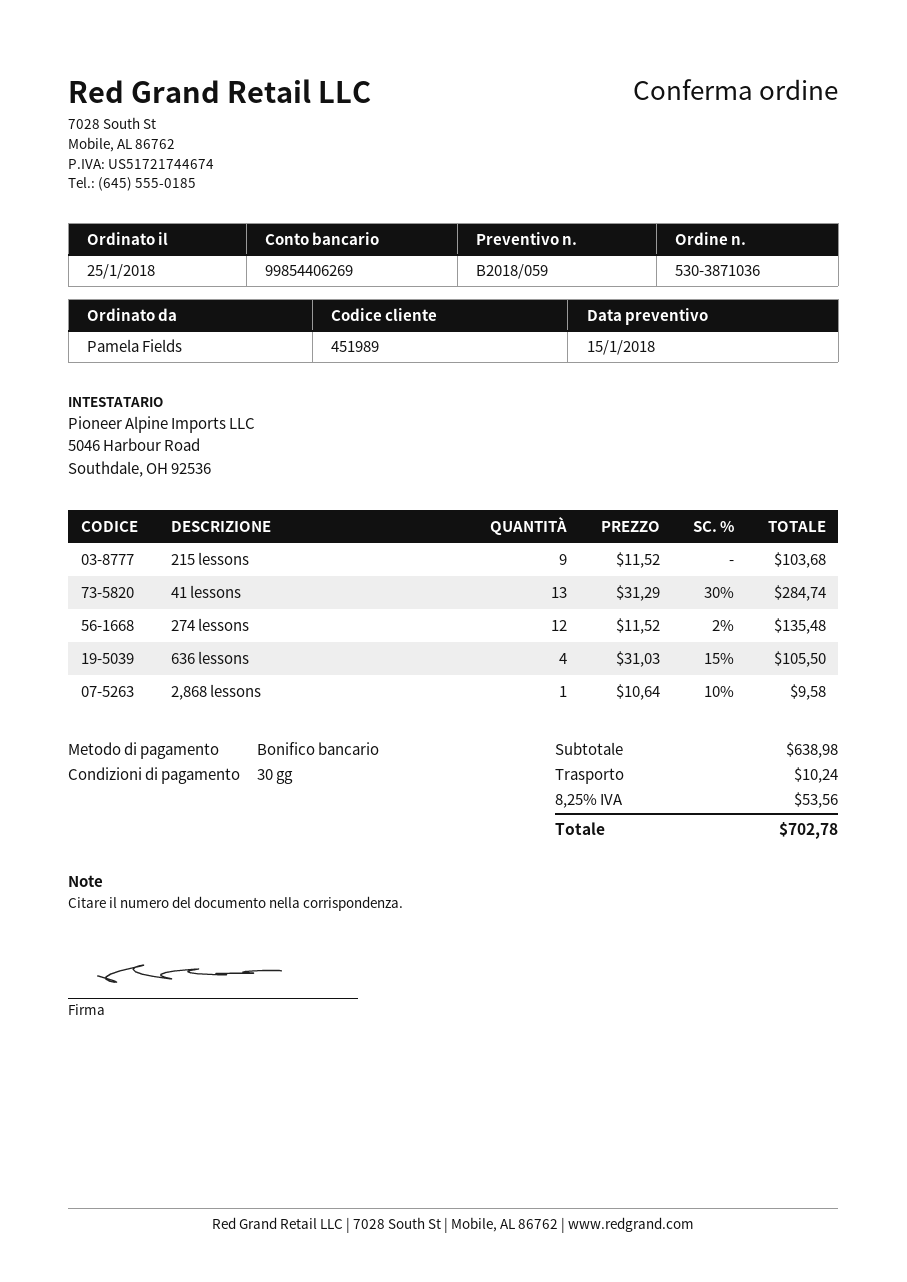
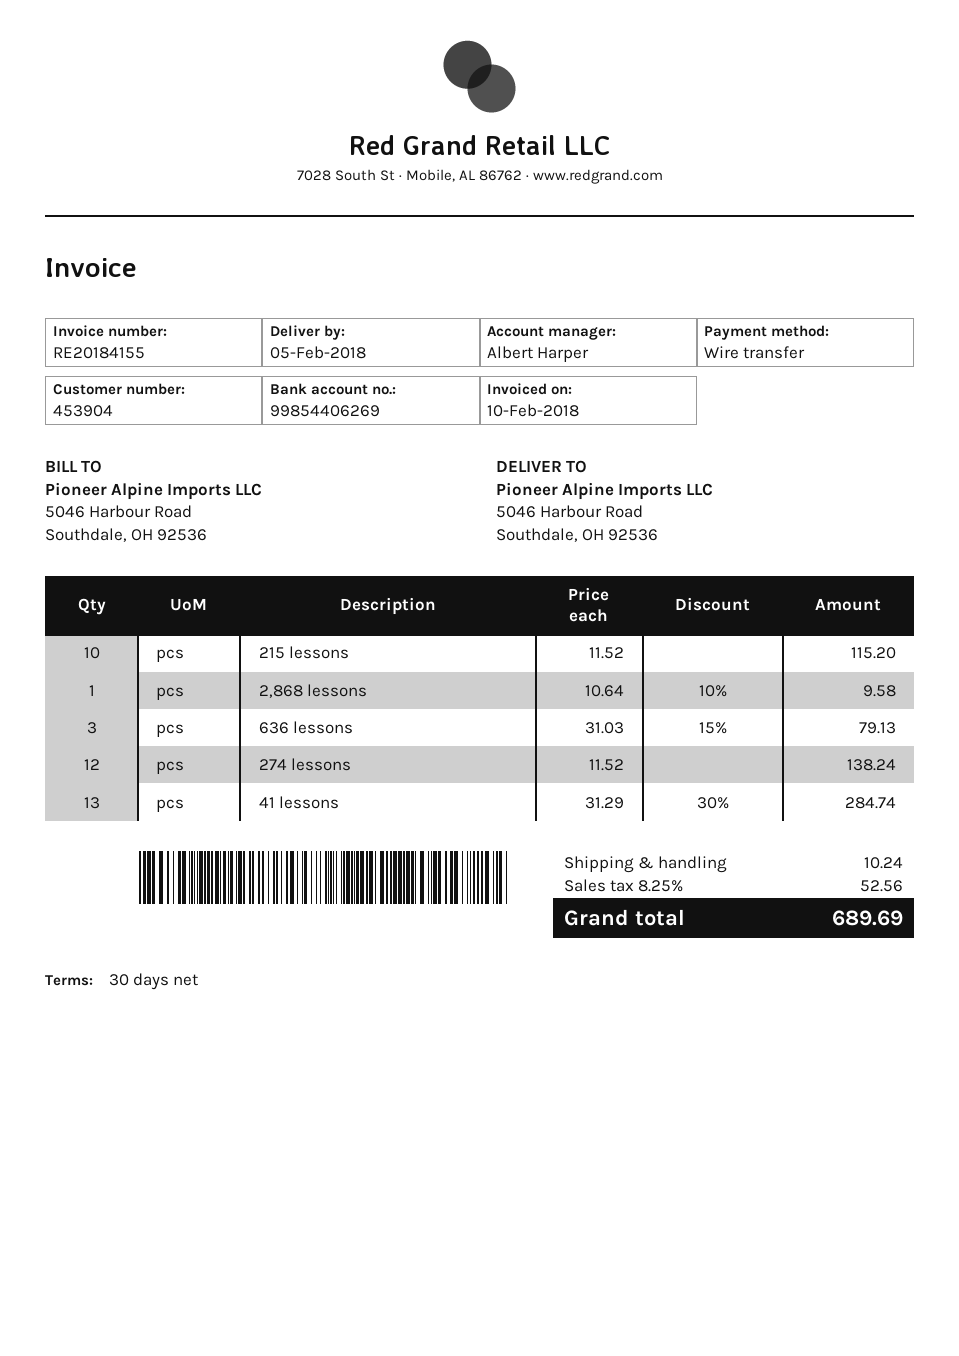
customer number: 451989 -> 453904
215 lessons: 9 x 11.52 = 103.68 -> 10 x 11.52 = 115.20
274 lessons: 12 x 11.52 - 2% = 135.48 -> 12 x 11.52 = 138.24
636 lessons: 4 x 31.03 - 15% = 105.50 -> 3 x 31.03 - 15% = 79.13
tax: 8.25% = 53.56 -> 8.25% = 52.56
total: 702.78 -> 689.69

